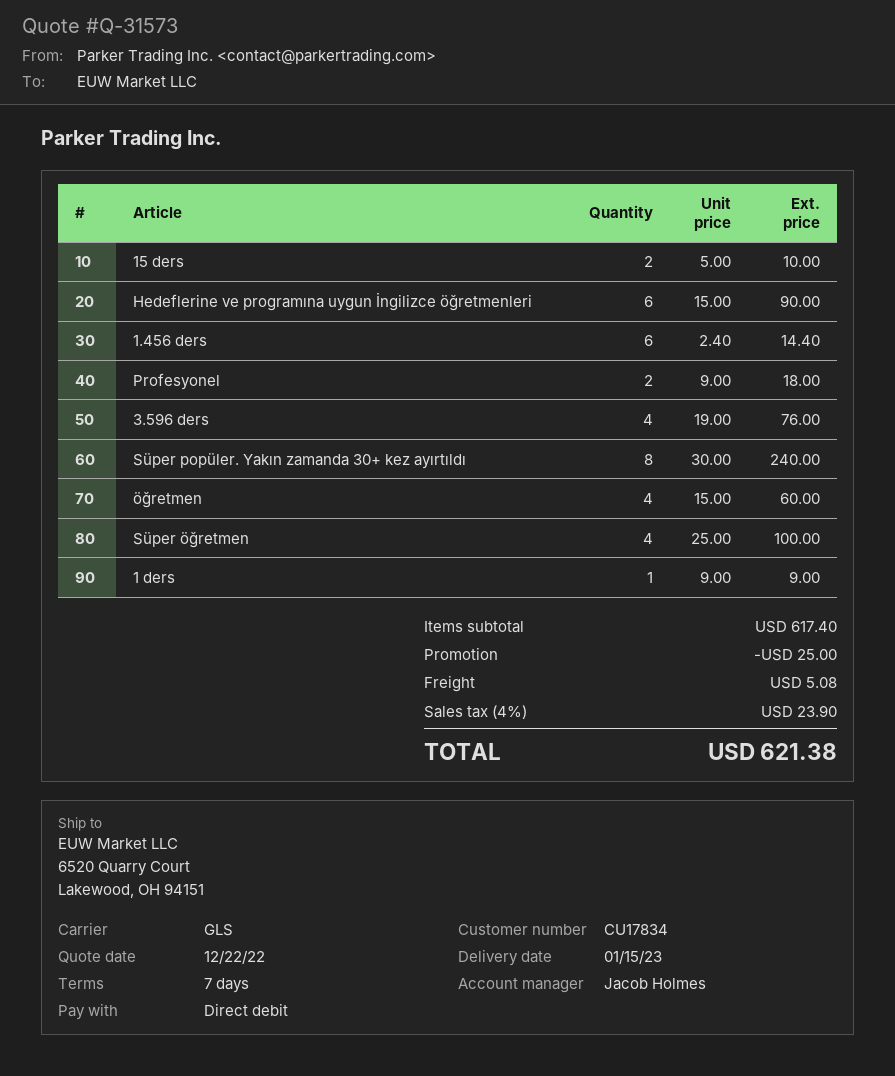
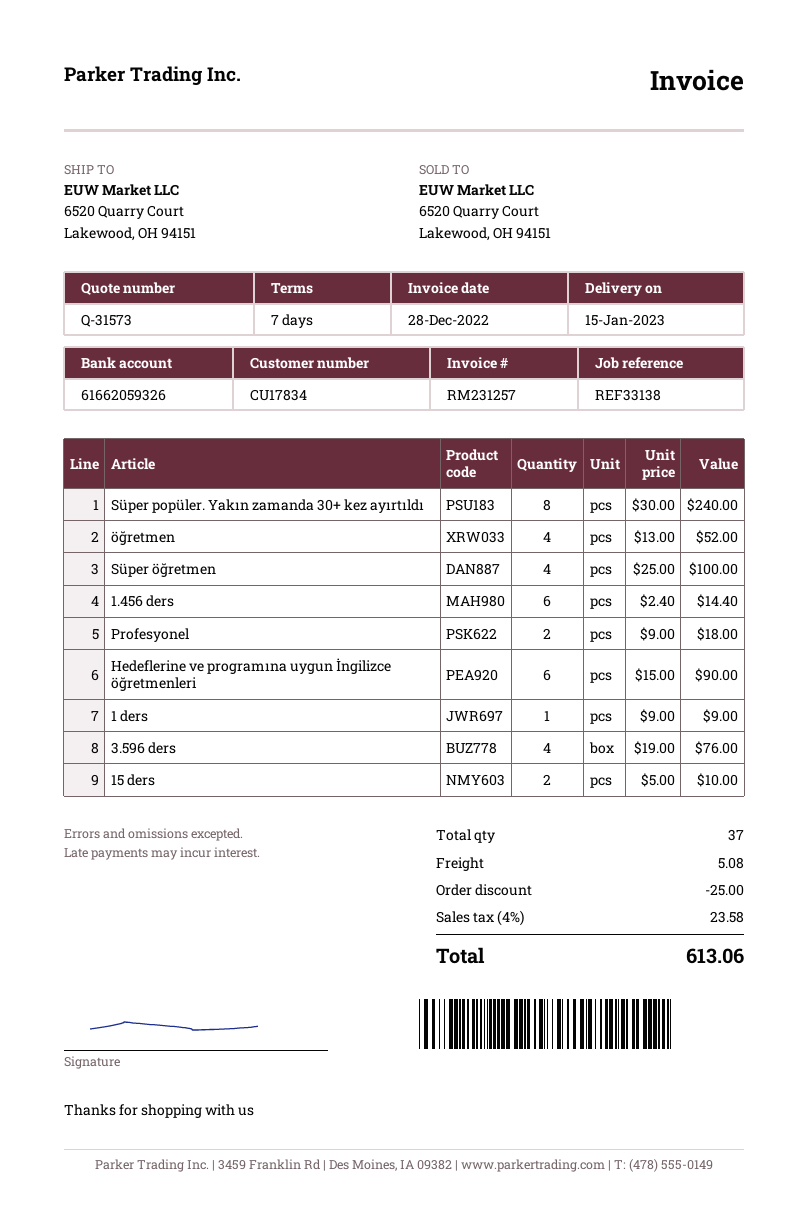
öğretmen: 4 x 15.00 = 60.00 -> 4 x 13.00 = 52.00
tax: 4% = 23.90 -> 4% = 23.58
total: 621.38 -> 613.06

